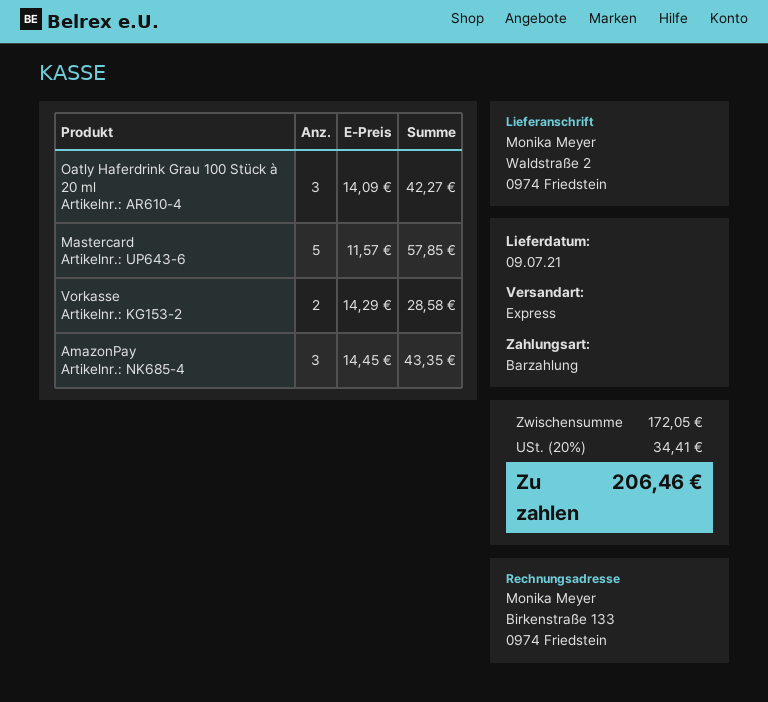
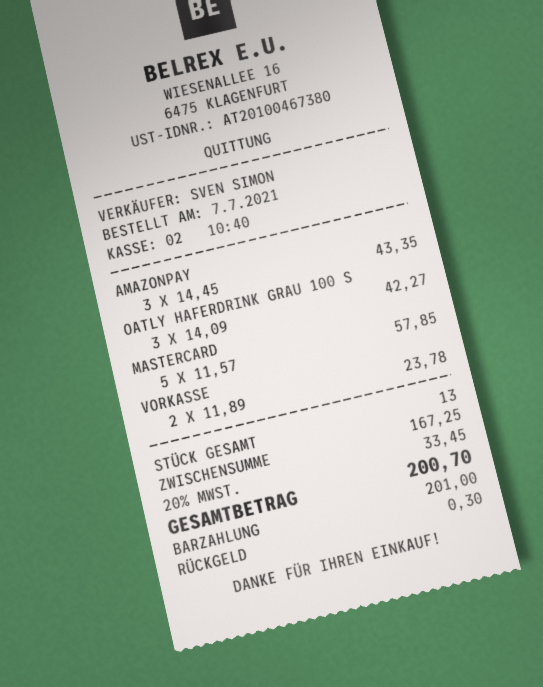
Vorkasse: 2 x 14.29 = 28.58 -> 2 x 11.89 = 23.78
subtotal: 172.05 -> 167.25
tax: 20% = 34.41 -> 20% = 33.45
total: 206.46 -> 200.70

